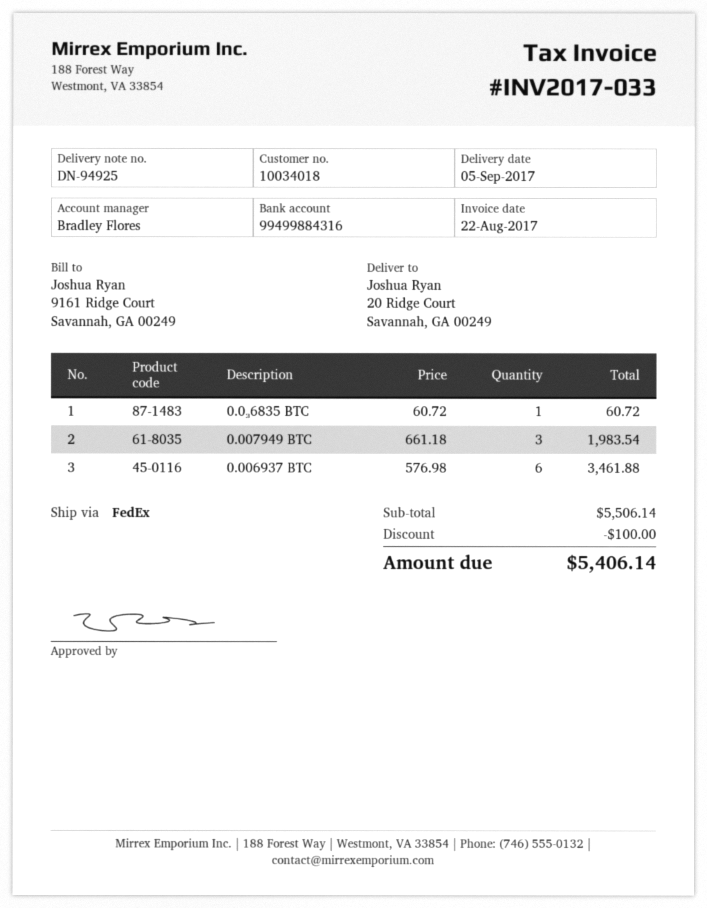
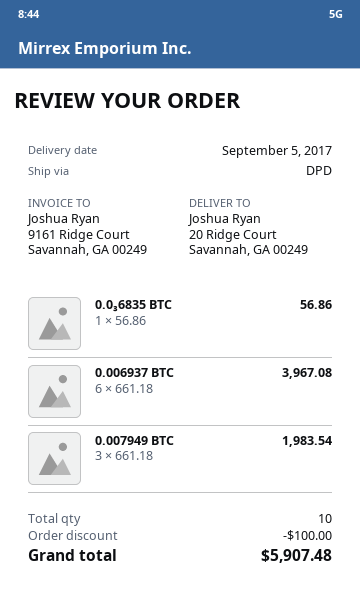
shipping method: FedEx -> DPD
0.0₃6835 BTC: 1 x 60.72 = 60.72 -> 1 x 56.86 = 56.86
0.006937 BTC: 6 x 576.98 = 3461.88 -> 6 x 661.18 = 3967.08
total: 5406.14 -> 5907.48

